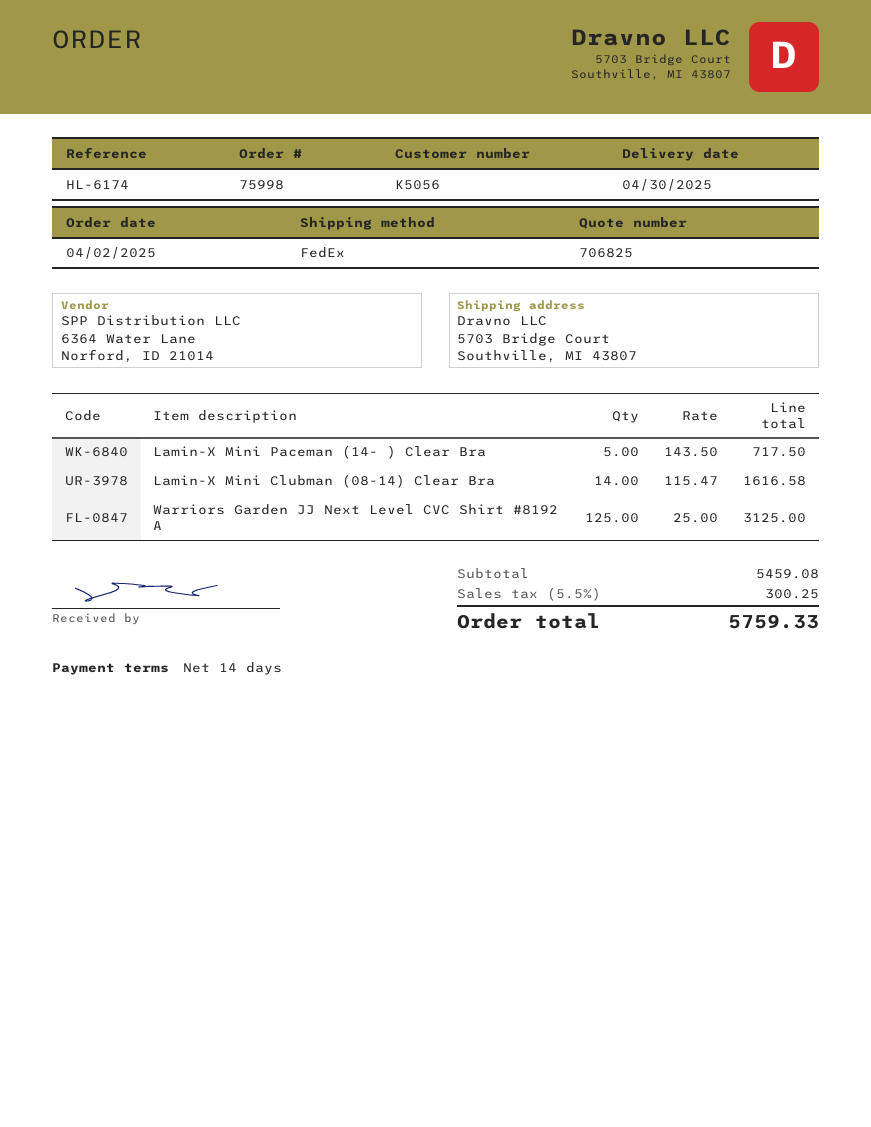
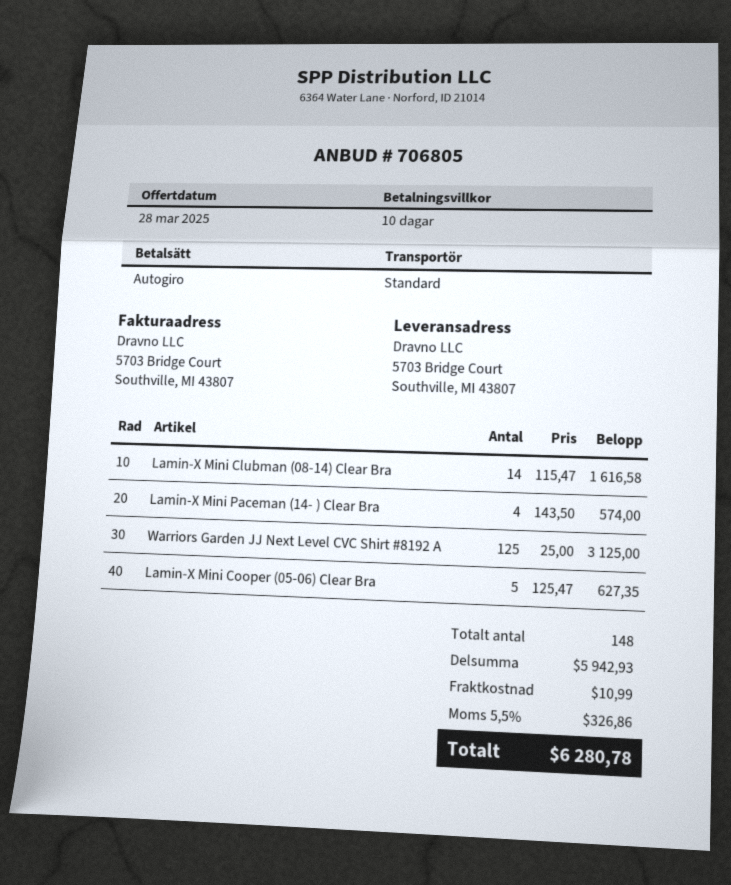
quote number: 706825 -> 706805
payment terms: 14 days -> 10 days
shipping method: FedEx -> standard
Lamin-X Mini Paceman (14- ) Clear Bra: 5 x 143.50 = 717.50 -> 4 x 143.50 = 574.00
Lamin-X Mini Cooper (05-06) Clear Bra: none -> 5 x 125.47 = 627.35
subtotal: 5459.08 -> 5942.93
shipping: none -> 10.99
tax: 5.5% = 300.25 -> 5.5% = 326.86
total: 5759.33 -> 6280.78

